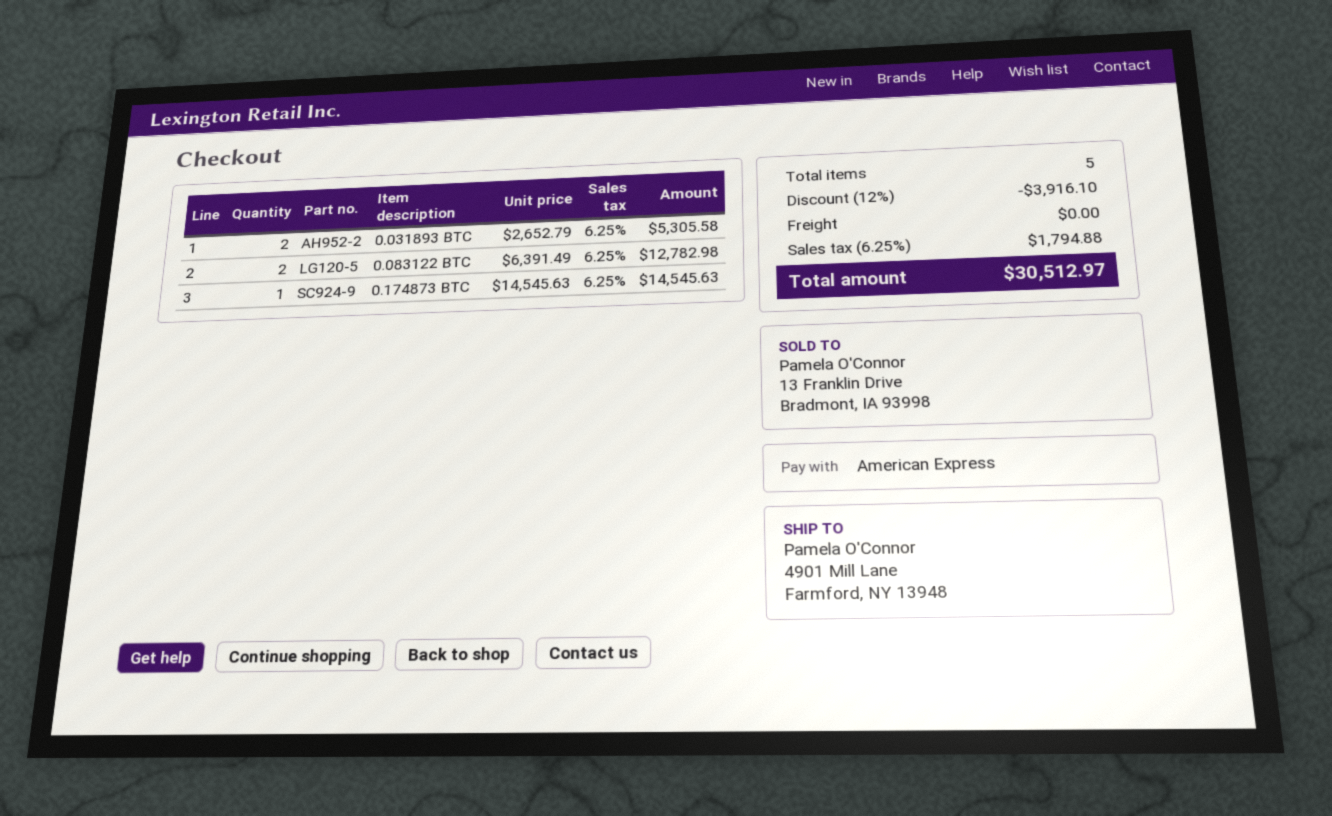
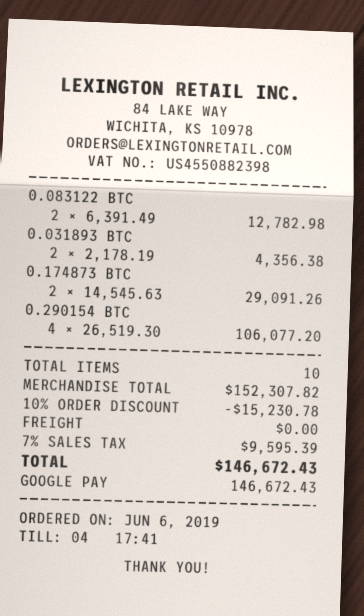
payment method: American Express -> Google Pay
0.031893 BTC: 2 x 2652.79 = 5305.58 -> 2 x 2178.19 = 4356.38
0.174873 BTC: 1 x 14545.63 = 14545.63 -> 2 x 14545.63 = 29091.26
0.290154 BTC: none -> 4 x 26519.30 = 106077.20
total quantity: 5 -> 10
discount: 12% = 3916.10 -> 10% = 15230.78
tax: 6.25% = 1794.88 -> 7% = 9595.39
total: 30512.97 -> 146672.43

